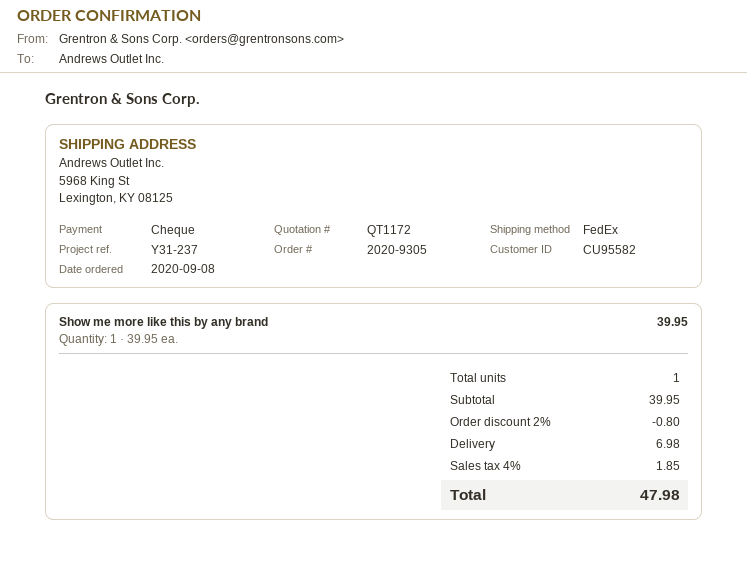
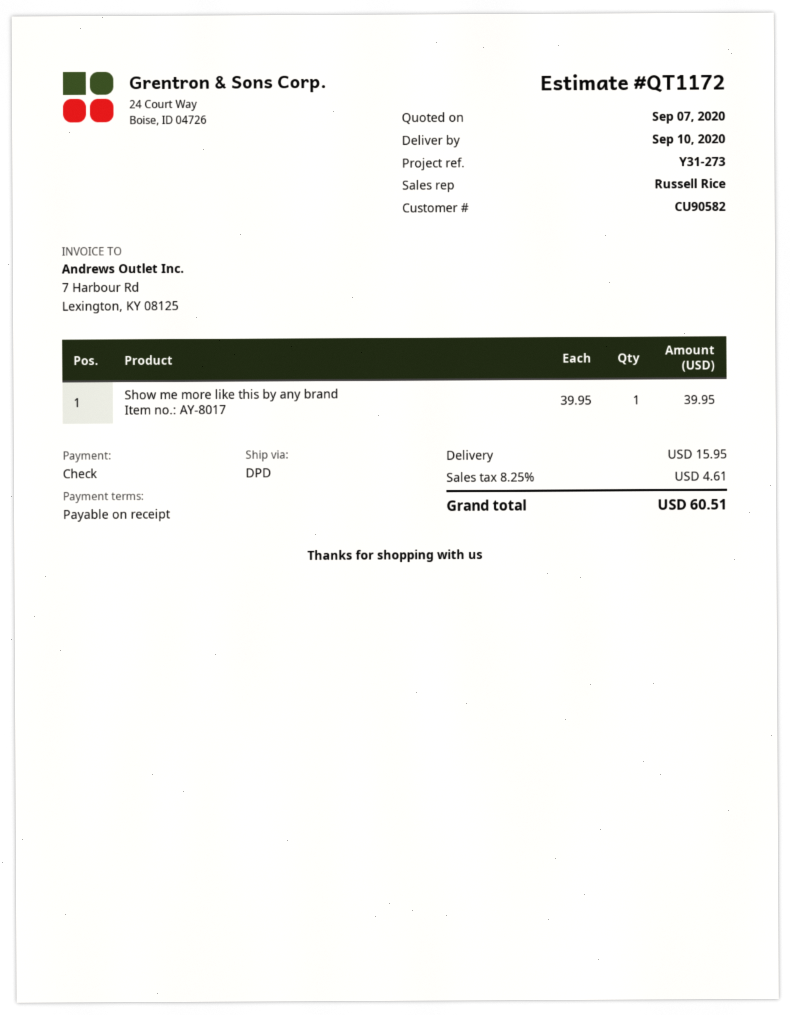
customer number: CU95582 -> CU90582
reference: Y31-237 -> Y31-273
shipping method: FedEx -> DPD
discount: 2% = 0.80 -> none
shipping: 6.98 -> 15.95
tax: 4% = 1.85 -> 8.25% = 4.61
total: 47.98 -> 60.51

